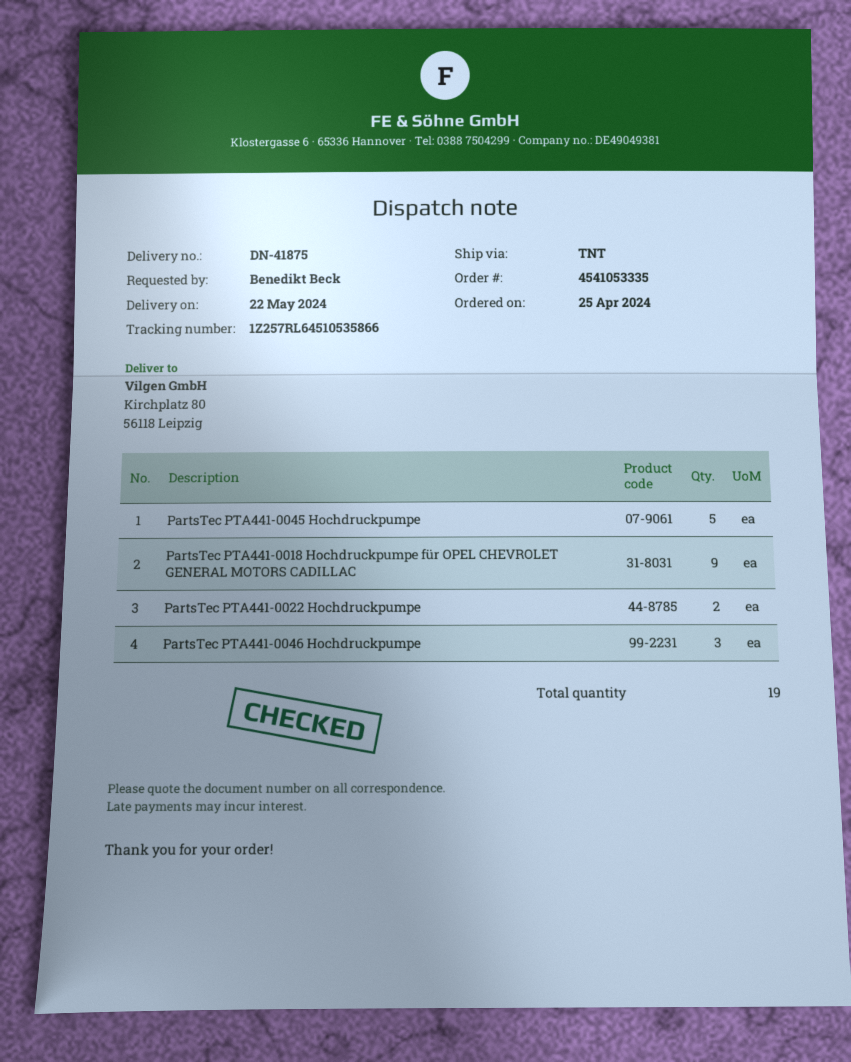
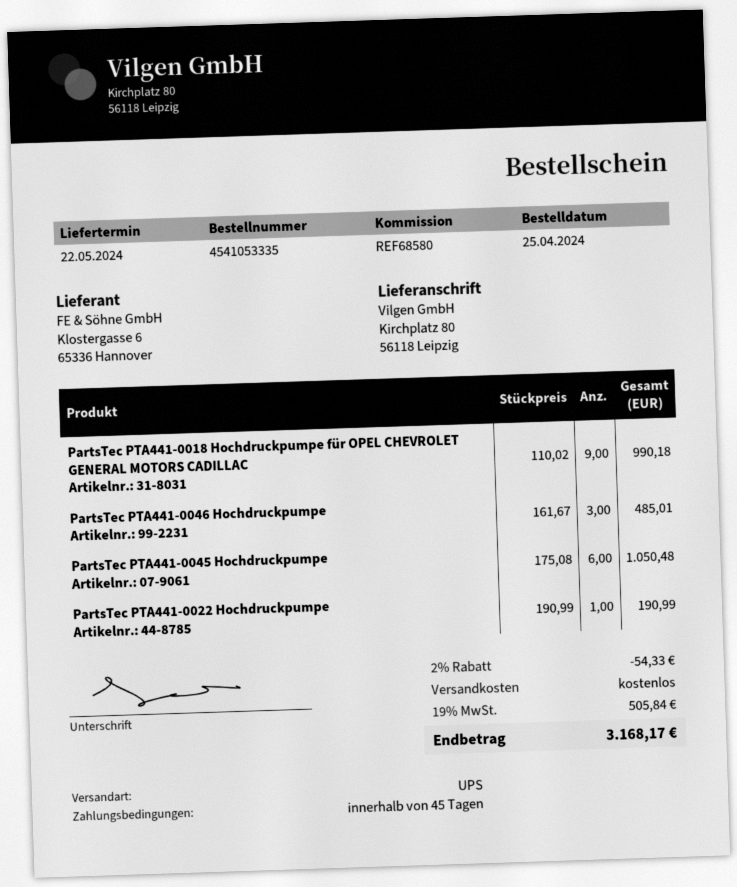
shipping method: TNT -> UPS
PartsTec PTA441-0045 Hochdruckpumpe: 5 -> 6
PartsTec PTA441-0022 Hochdruckpumpe: 2 -> 1

